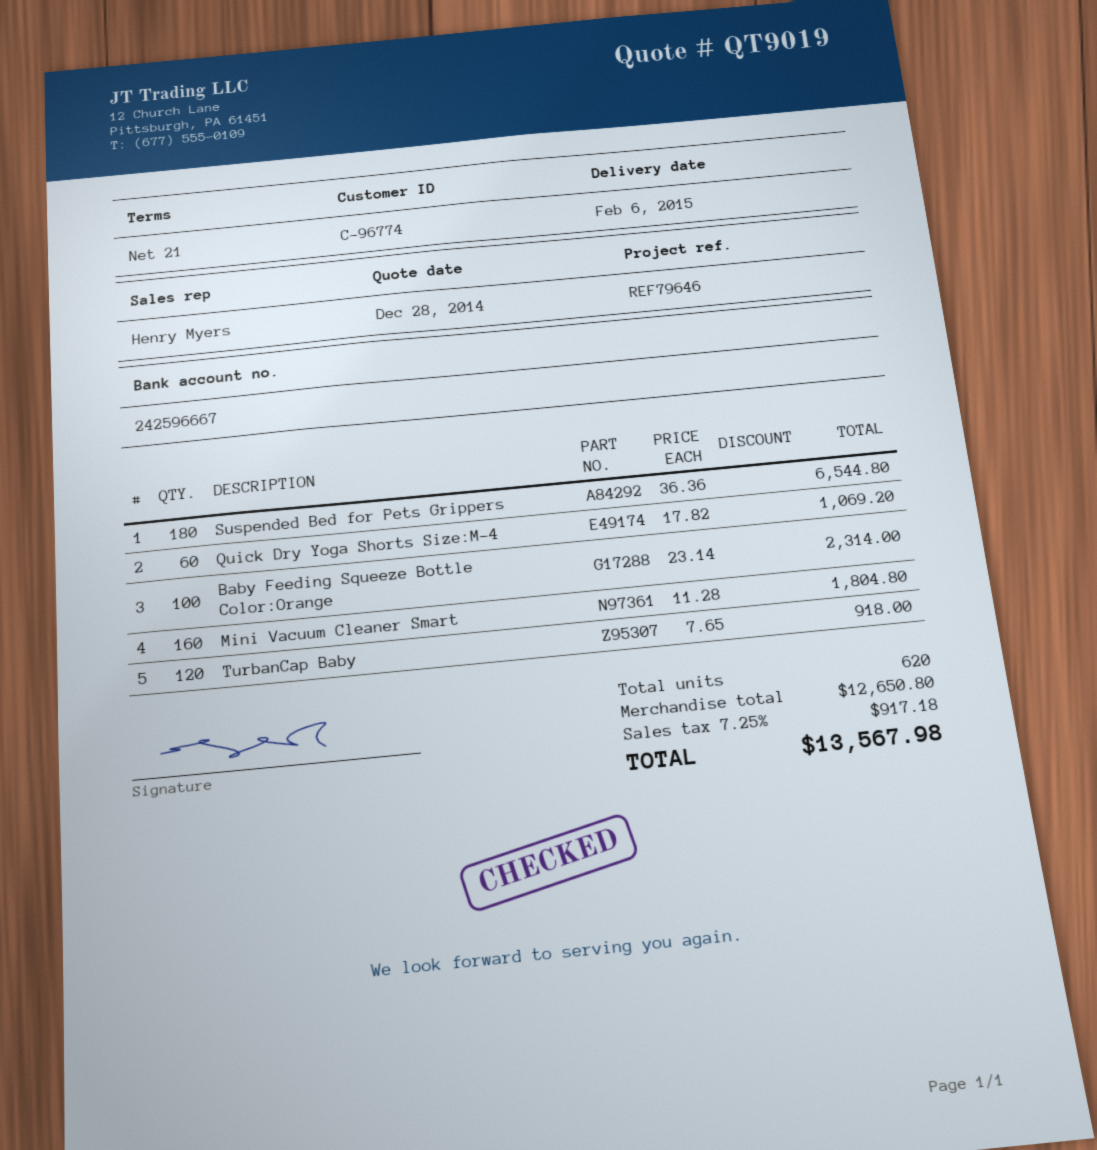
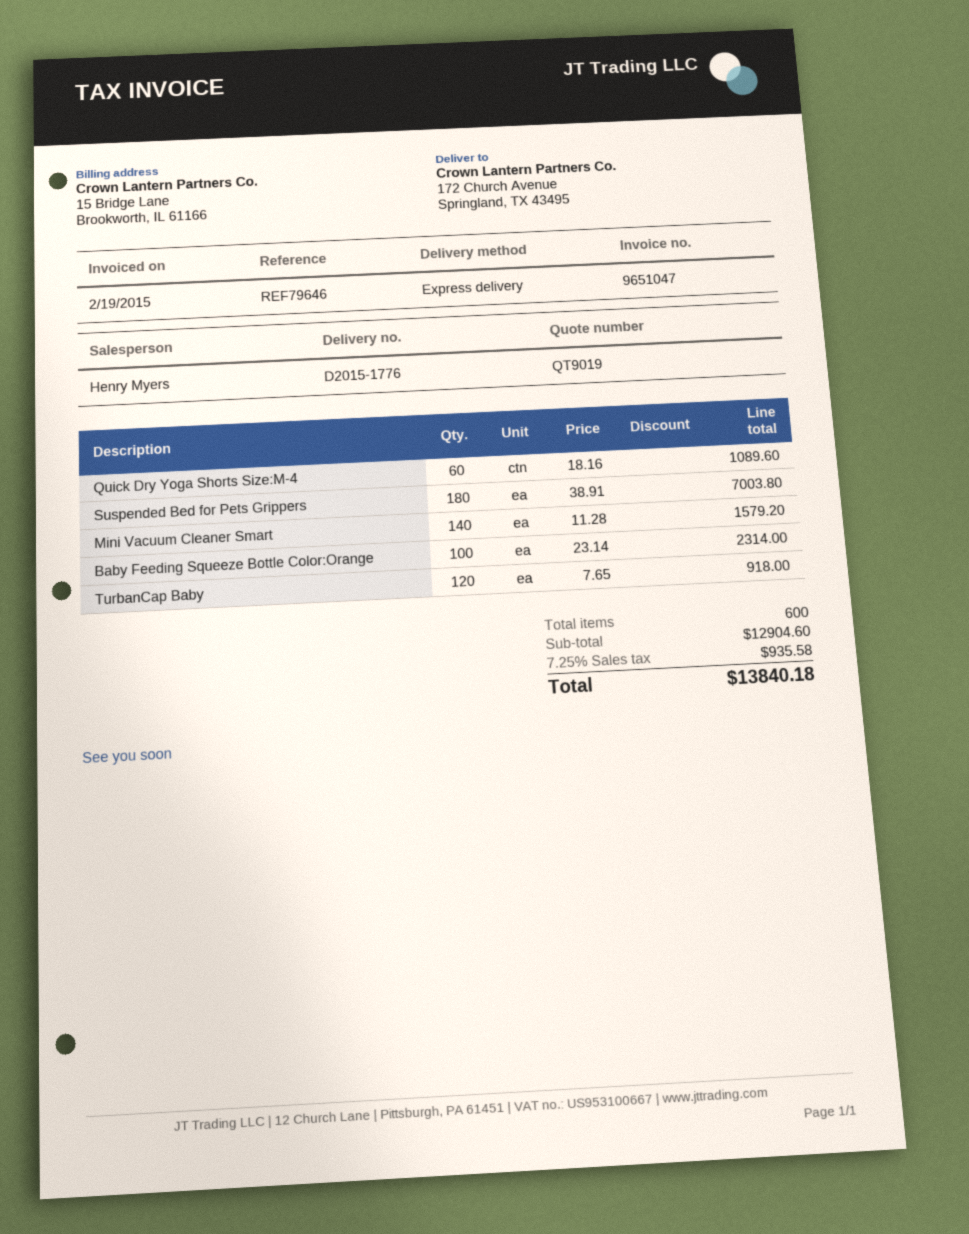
Suspended Bed for Pets Grippers: 180 x 36.36 = 6544.80 -> 180 x 38.91 = 7003.80
Quick Dry Yoga Shorts Size:M-4: 60 x 17.82 = 1069.20 -> 60 x 18.16 = 1089.60
Mini Vacuum Cleaner Smart: 160 x 11.28 = 1804.80 -> 140 x 11.28 = 1579.20
total quantity: 620 -> 600
subtotal: 12650.80 -> 12904.60
tax: 7.25% = 917.18 -> 7.25% = 935.58
total: 13567.98 -> 13840.18

